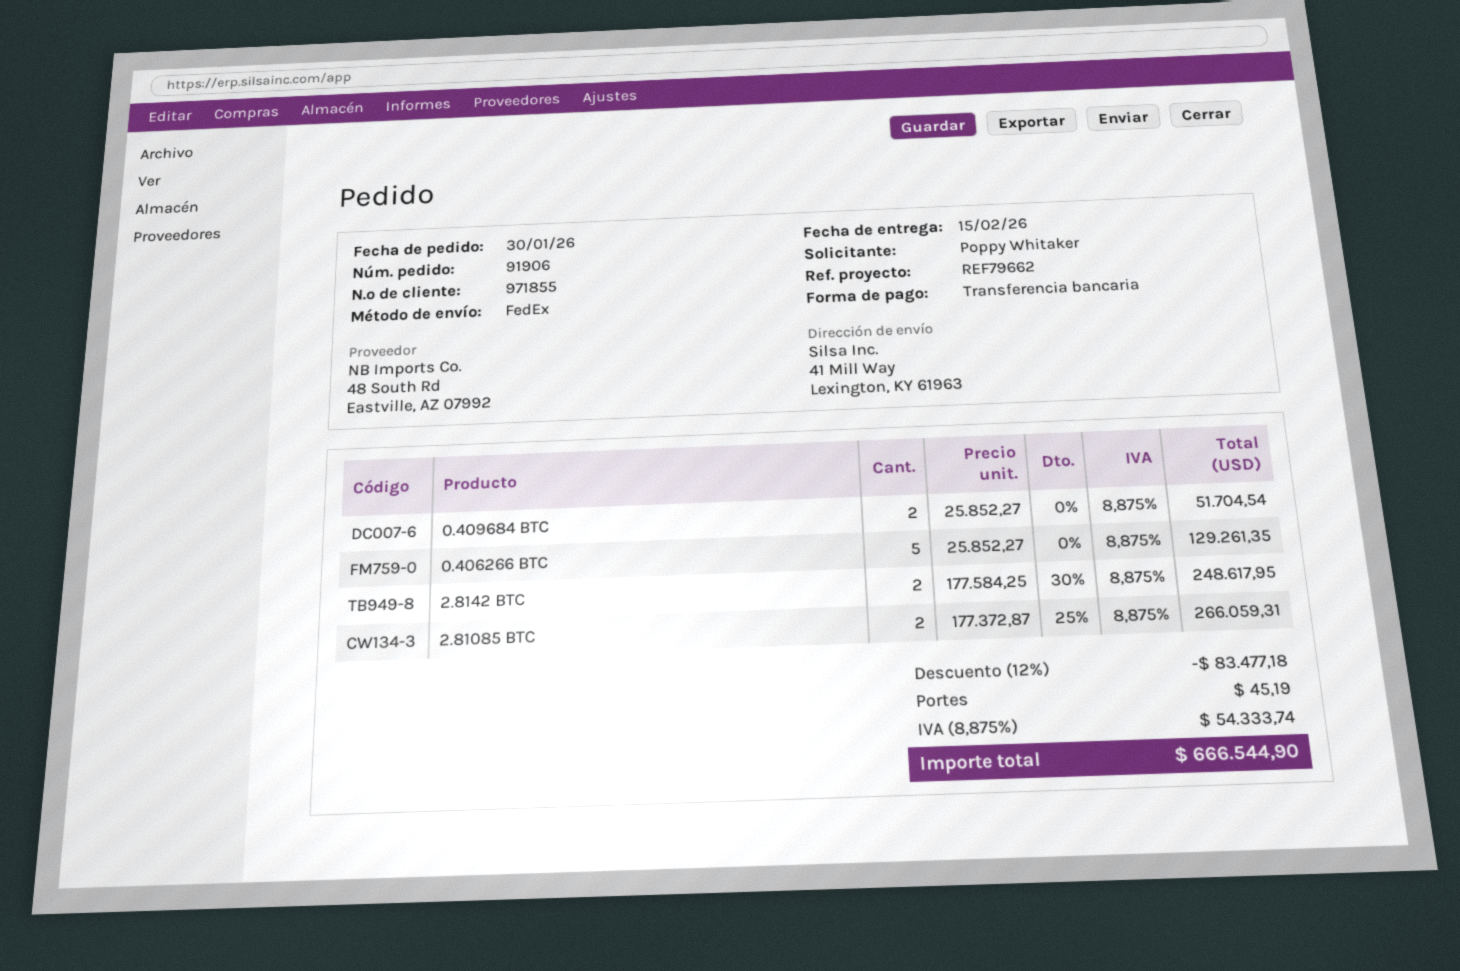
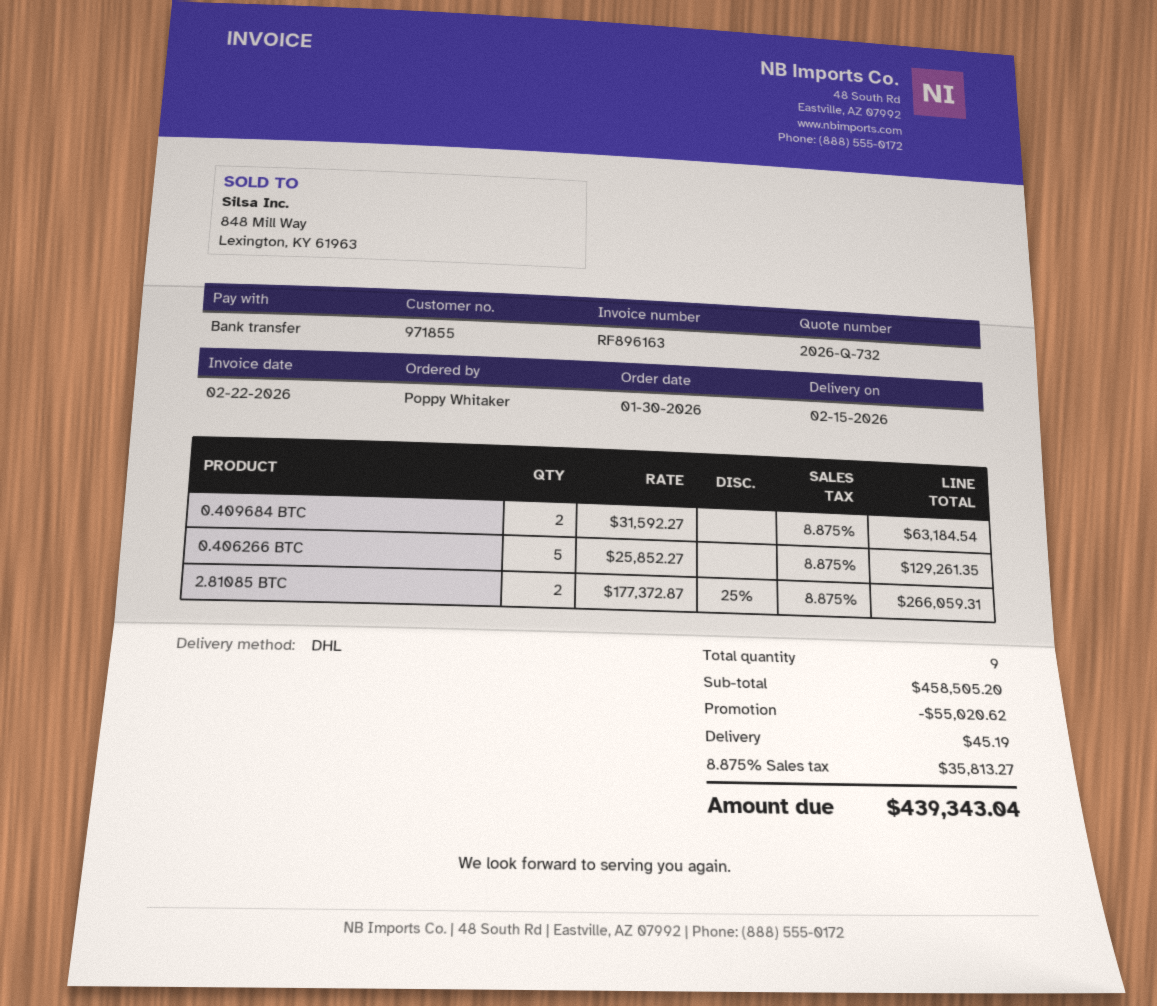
shipping method: FedEx -> DHL
0.409684 BTC: 2 x 25852.27 = 51704.54 -> 2 x 31592.27 = 63184.54
2.8142 BTC: 2 x 177584.25 - 30% = 248617.95 -> none
discount: 83477.18 -> 55020.62
tax: 8.875% = 54333.74 -> 8.875% = 35813.27
total: 666544.90 -> 439343.04

